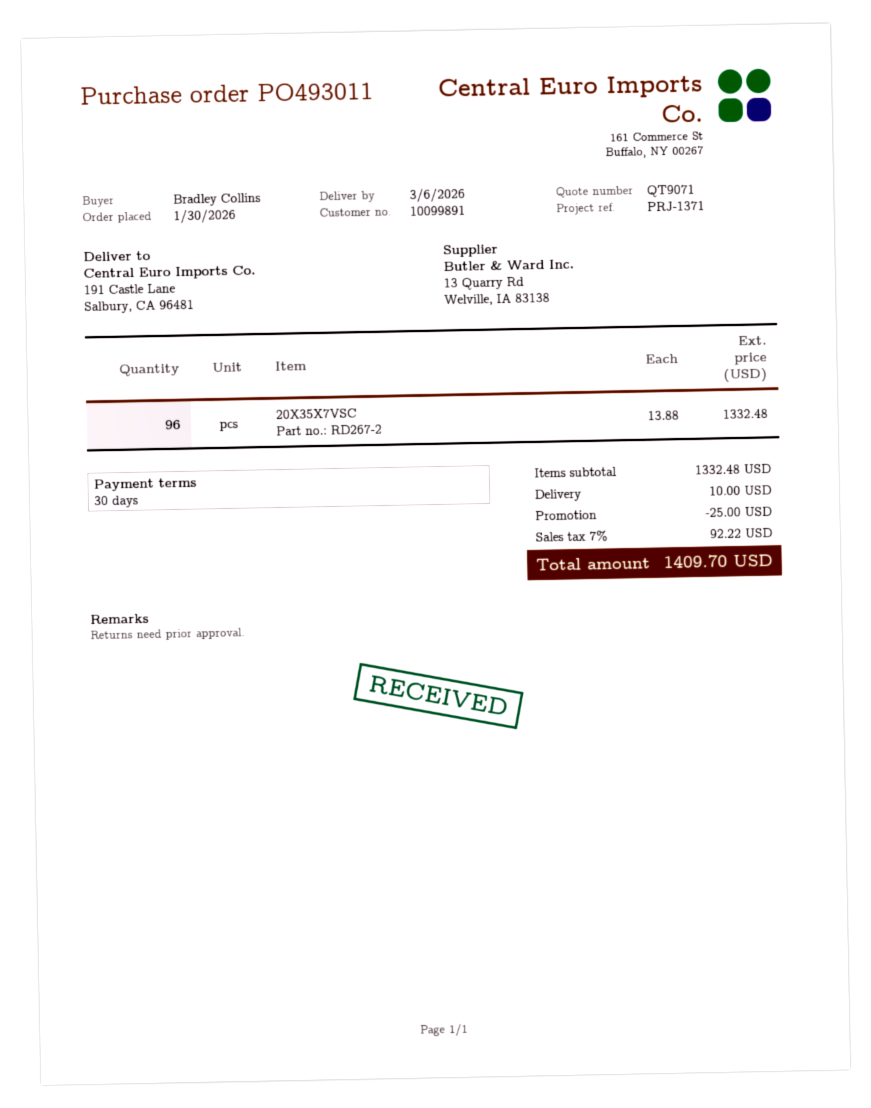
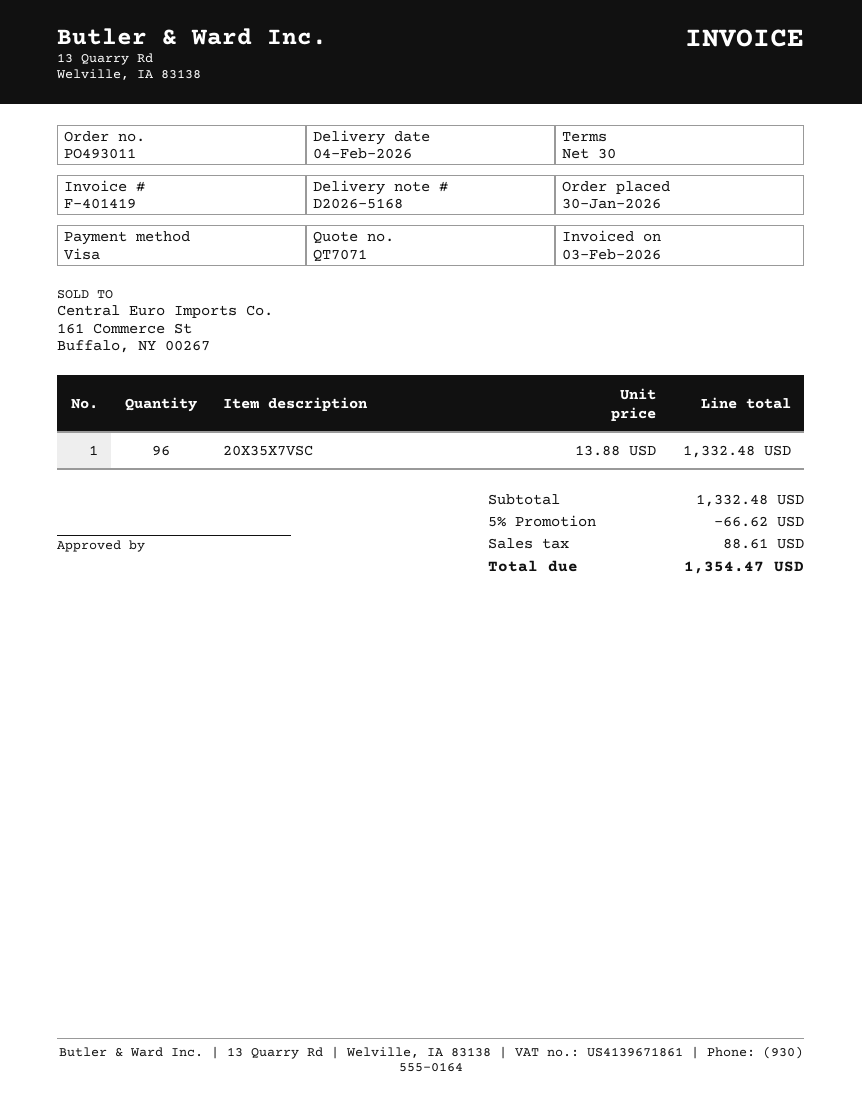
quote number: QT9071 -> QT7071
delivery date: 2026-03-06 -> 2026-02-04
discount: 25.00 -> 66.62
shipping: 10.00 -> none
tax: 92.22 -> 88.61
total: 1409.70 -> 1354.47

